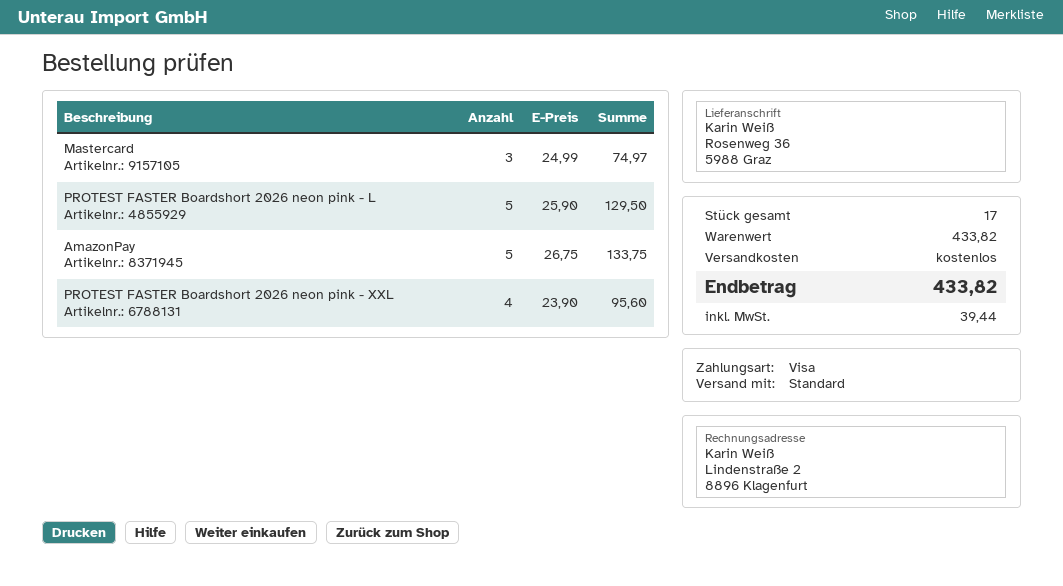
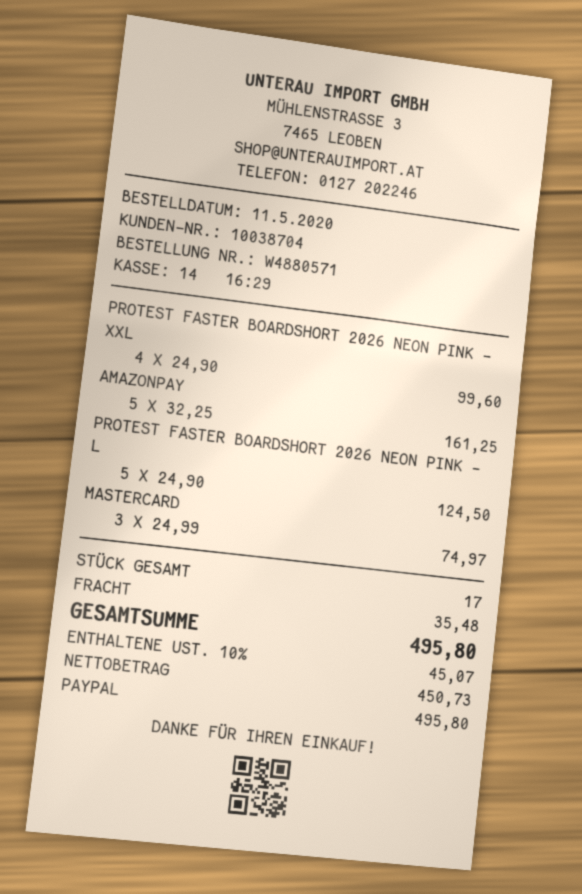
payment method: Visa -> PayPal
PROTEST FASTER Boardshort 2026 neon pink - L: 5 x 25.90 = 129.50 -> 5 x 24.90 = 124.50
AmazonPay: 5 x 26.75 = 133.75 -> 5 x 32.25 = 161.25
PROTEST FASTER Boardshort 2026 neon pink - XXL: 4 x 23.90 = 95.60 -> 4 x 24.90 = 99.60
shipping: 0.00 -> 35.48
tax: 39.44 -> 45.07
total: 433.82 -> 495.80

